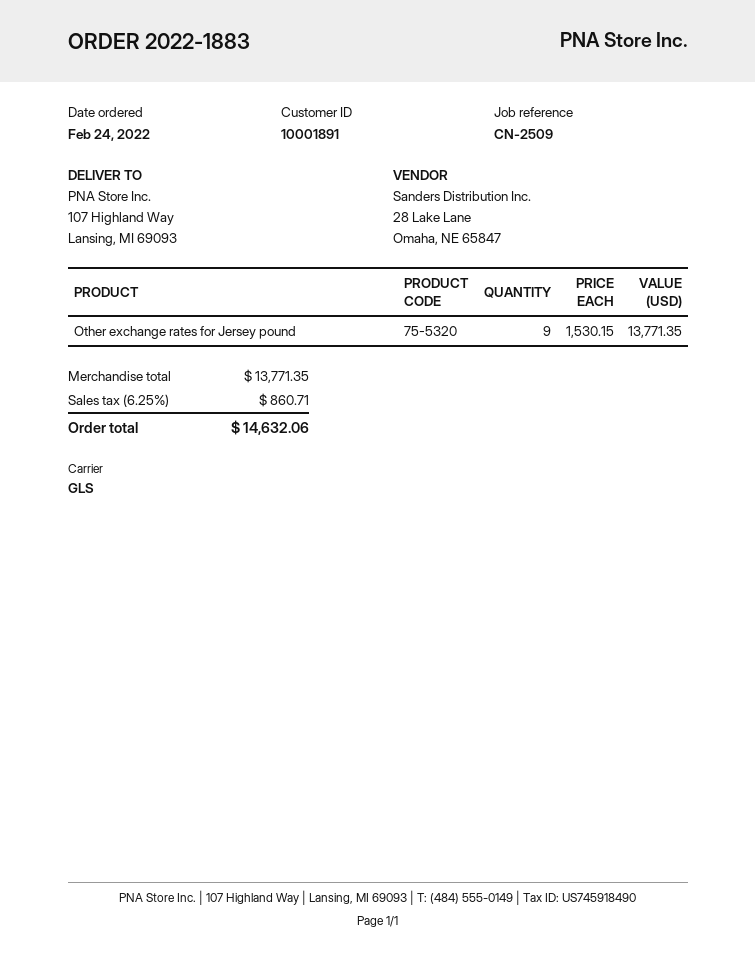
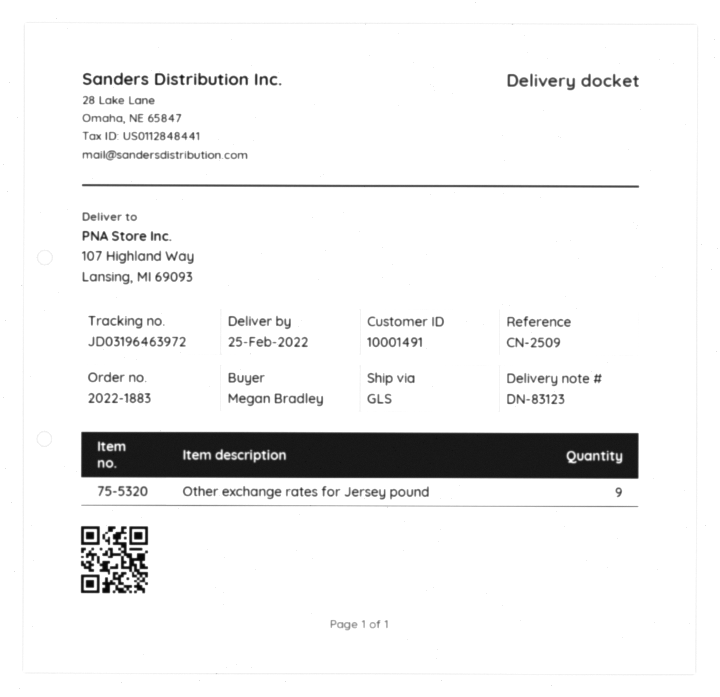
customer number: 10001891 -> 10001491

